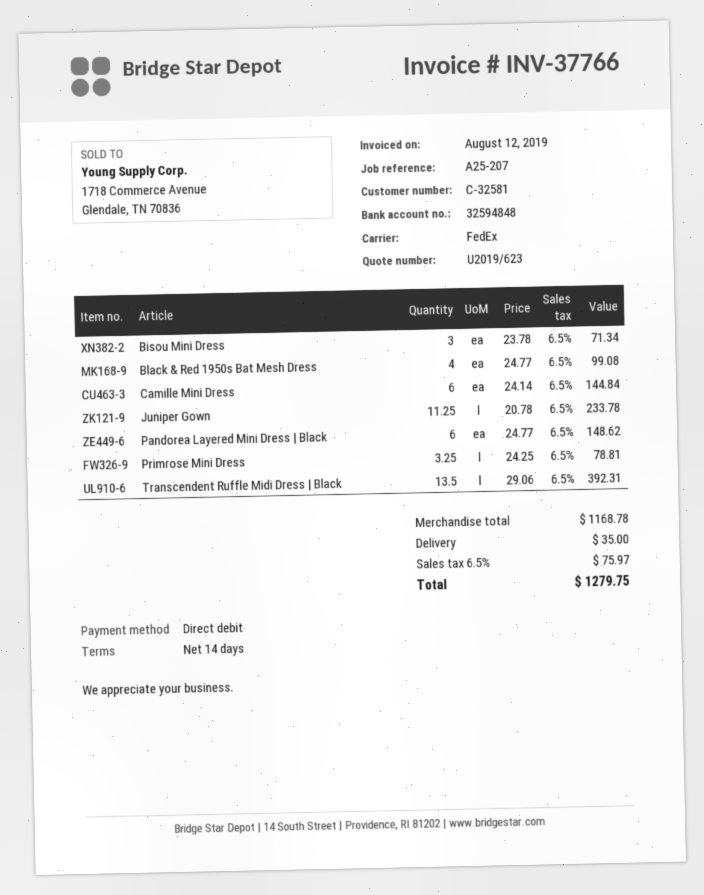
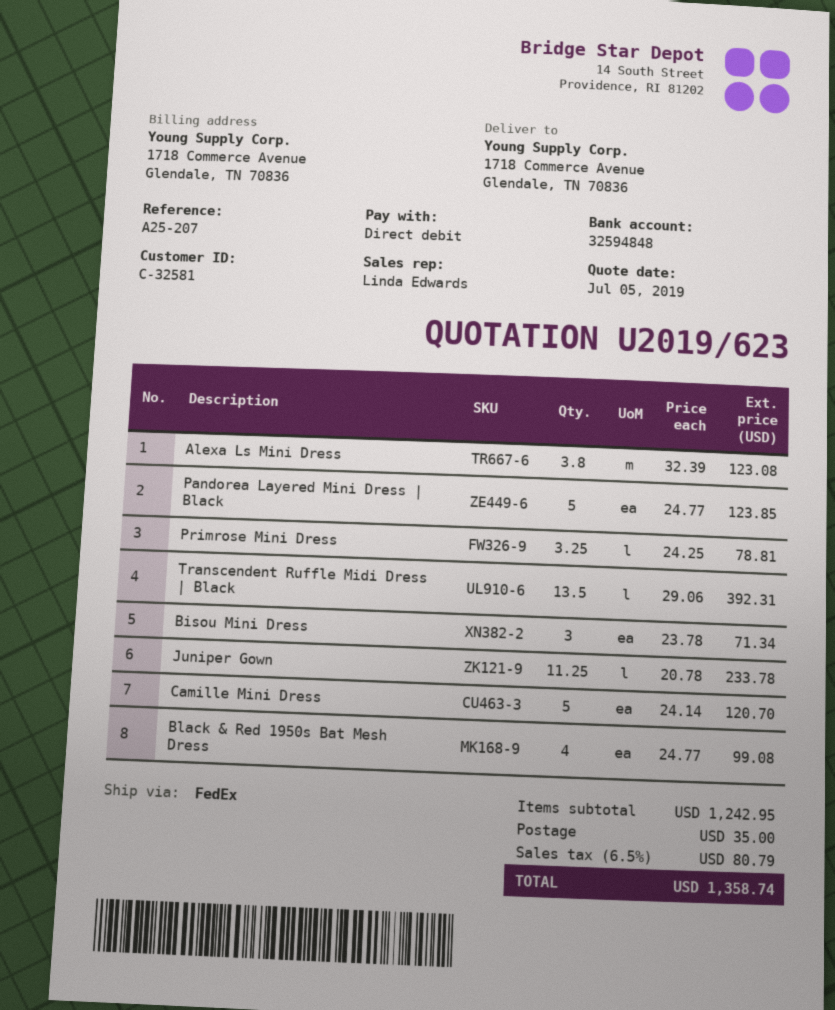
Camille Mini Dress: 6 x 24.14 = 144.84 -> 5 x 24.14 = 120.70
Pandorea Layered Mini Dress | Black: 6 x 24.77 = 148.62 -> 5 x 24.77 = 123.85
Alexa Ls Mini Dress: none -> 3.8 x 32.39 = 123.08
subtotal: 1168.78 -> 1242.95
tax: 6.5% = 75.97 -> 6.5% = 80.79
total: 1279.75 -> 1358.74

